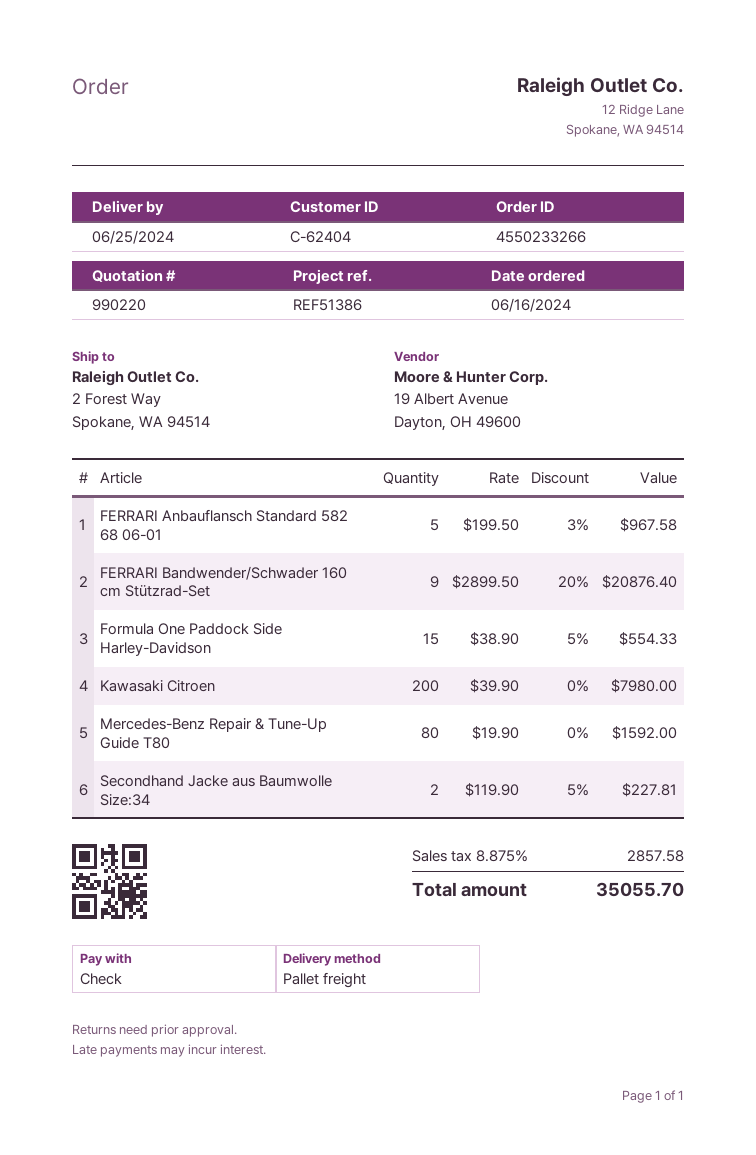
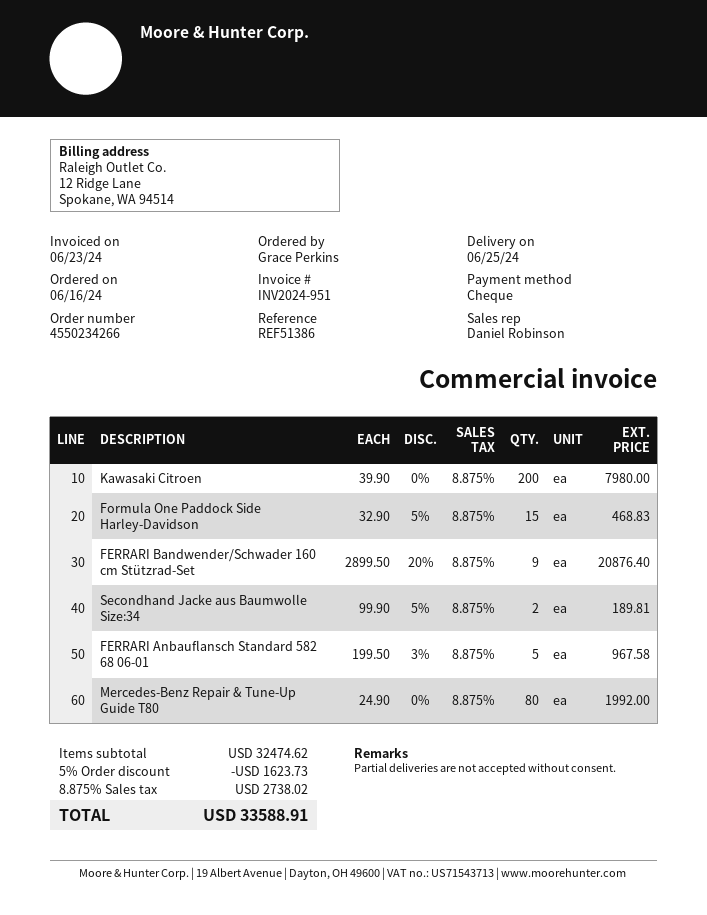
order number: 4550233266 -> 4550234266
Formula One Paddock Side Harley-Davidson: 15 x 38.90 - 5% = 554.33 -> 15 x 32.90 - 5% = 468.83
Mercedes-Benz Repair & Tune-Up Guide T80: 80 x 19.90 = 1592.00 -> 80 x 24.90 = 1992.00
Secondhand Jacke aus Baumwolle Size:34: 2 x 119.90 - 5% = 227.81 -> 2 x 99.90 - 5% = 189.81
discount: none -> 5% = 1623.73
tax: 8.875% = 2857.58 -> 8.875% = 2738.02
total: 35055.70 -> 33588.91

